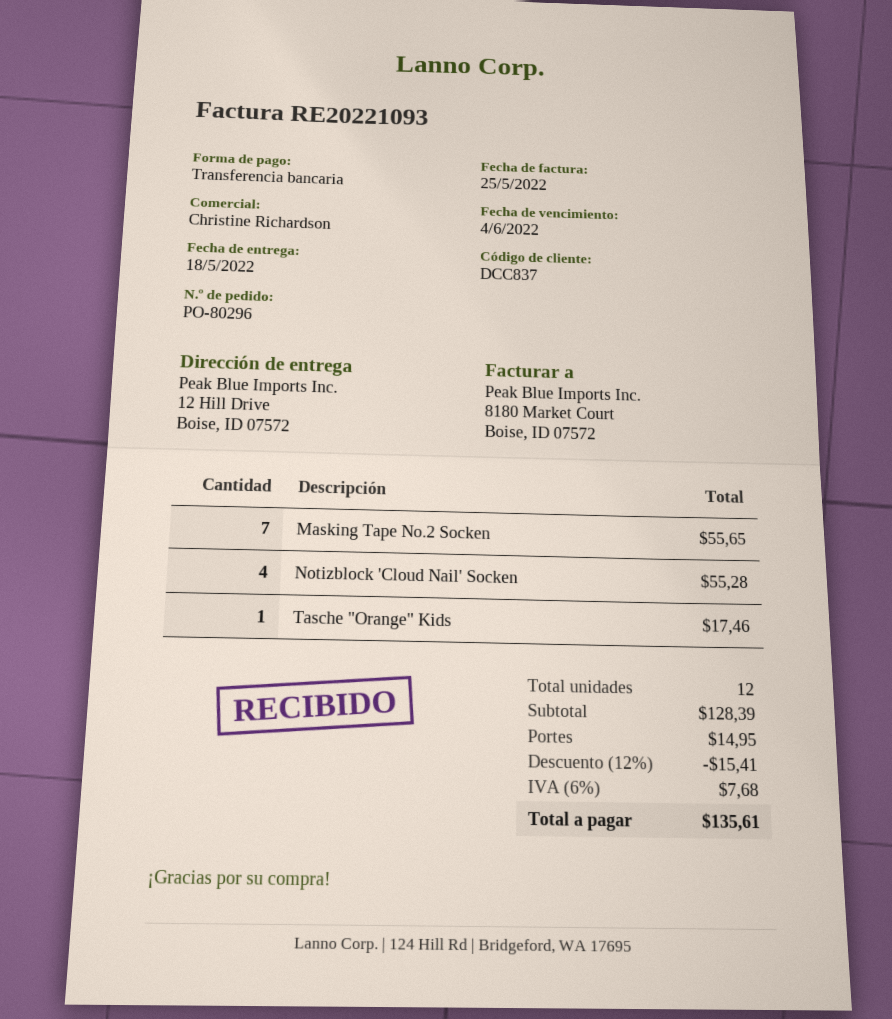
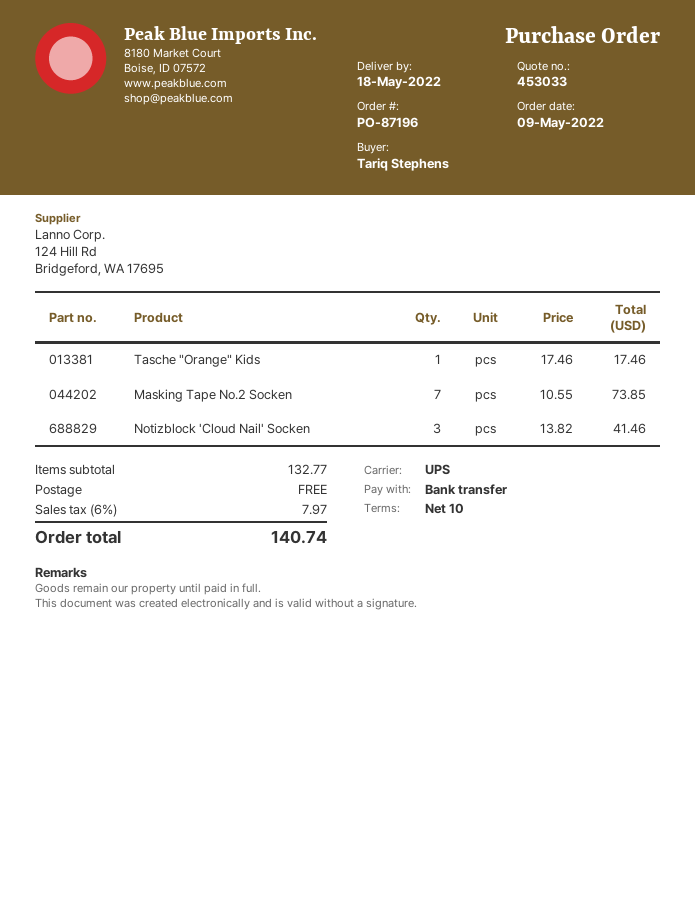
order number: PO-80296 -> PO-87196
Masking Tape No.2 Socken: 7 for 55.65 -> 7 for 73.85
Notizblock 'Cloud Nail' Socken: 4 for 55.28 -> 3 for 41.46
subtotal: 128.39 -> 132.77
discount: 12% = 15.41 -> none
shipping: 14.95 -> 0.00
tax: 6% = 7.68 -> 6% = 7.97
total: 135.61 -> 140.74

